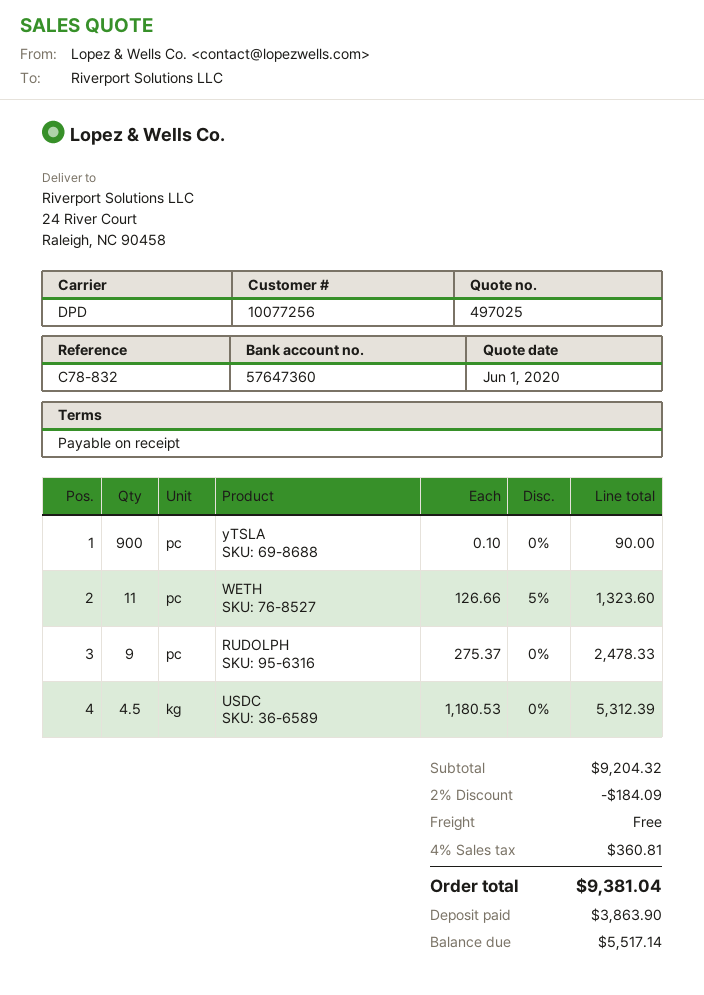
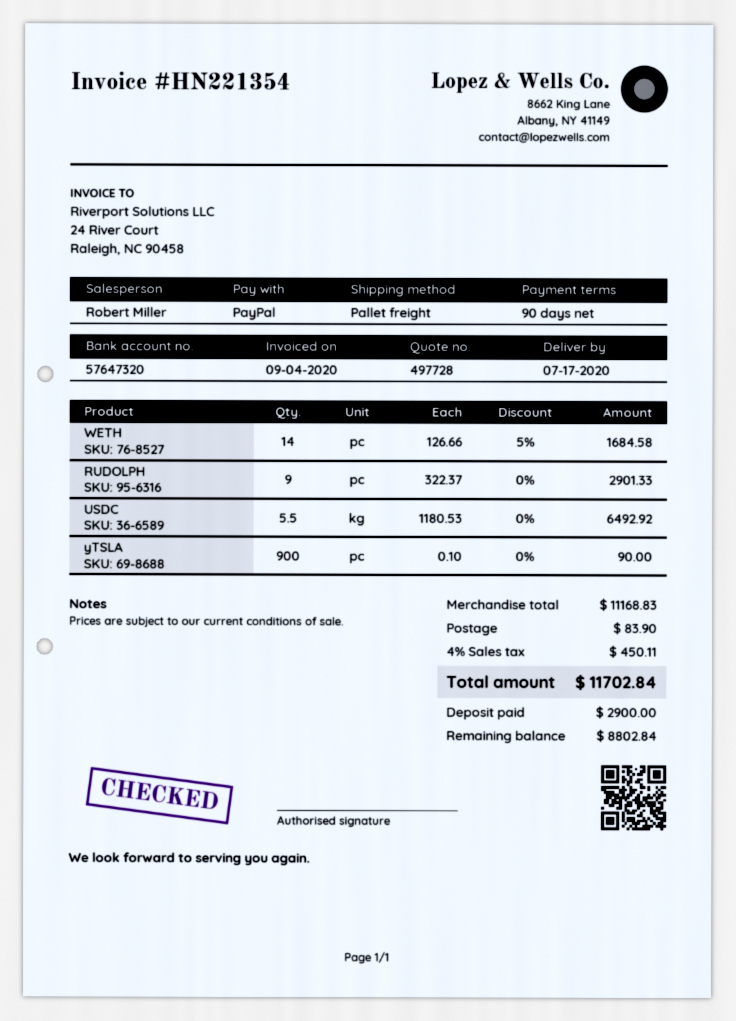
quote number: 497025 -> 497728
payment terms: on receipt -> 90 days
bank account: 57647360 -> 57647320
shipping method: DPD -> pallet freight
WETH: 11 x 126.66 - 5% = 1323.60 -> 14 x 126.66 - 5% = 1684.58
RUDOLPH: 9 x 275.37 = 2478.33 -> 9 x 322.37 = 2901.33
USDC: 4.5 x 1180.53 = 5312.39 -> 5.5 x 1180.53 = 6492.92
subtotal: 9204.32 -> 11168.83
discount: 2% = 184.09 -> none
shipping: 0.00 -> 83.90
tax: 4% = 360.81 -> 4% = 450.11
total: 9381.04 -> 11702.84
deposit: 3863.90 -> 2900.00
balance: 5517.14 -> 8802.84

